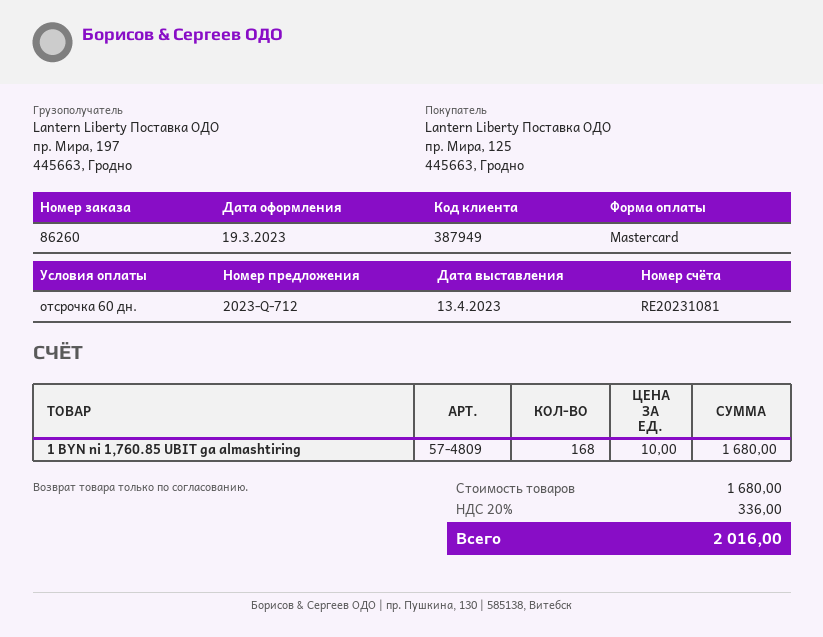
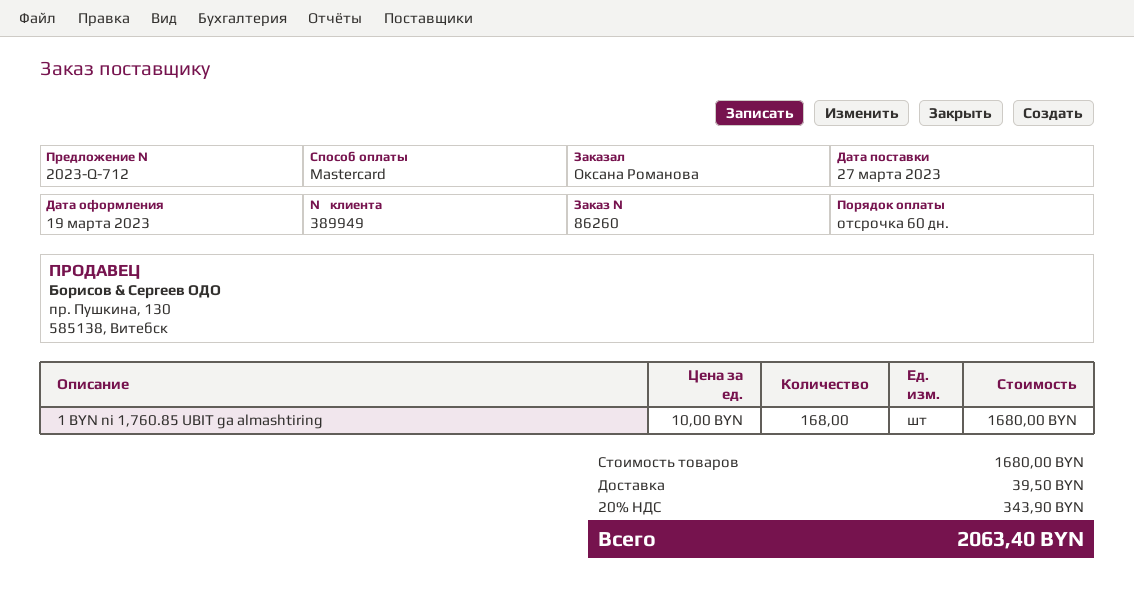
customer number: 387949 -> 389949
shipping: none -> 39.50
tax: 20% = 336.00 -> 20% = 343.90
total: 2016.00 -> 2063.40

